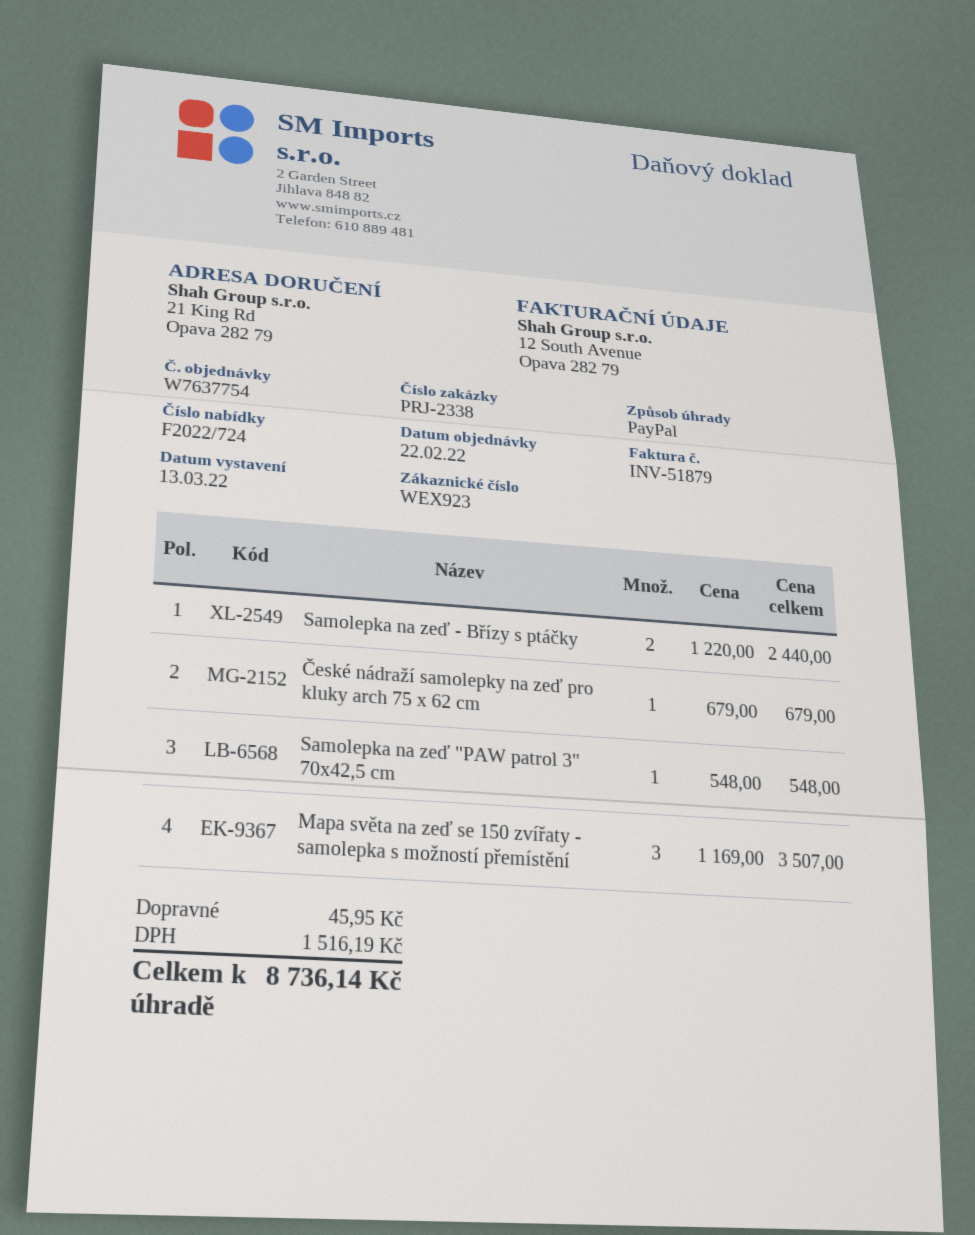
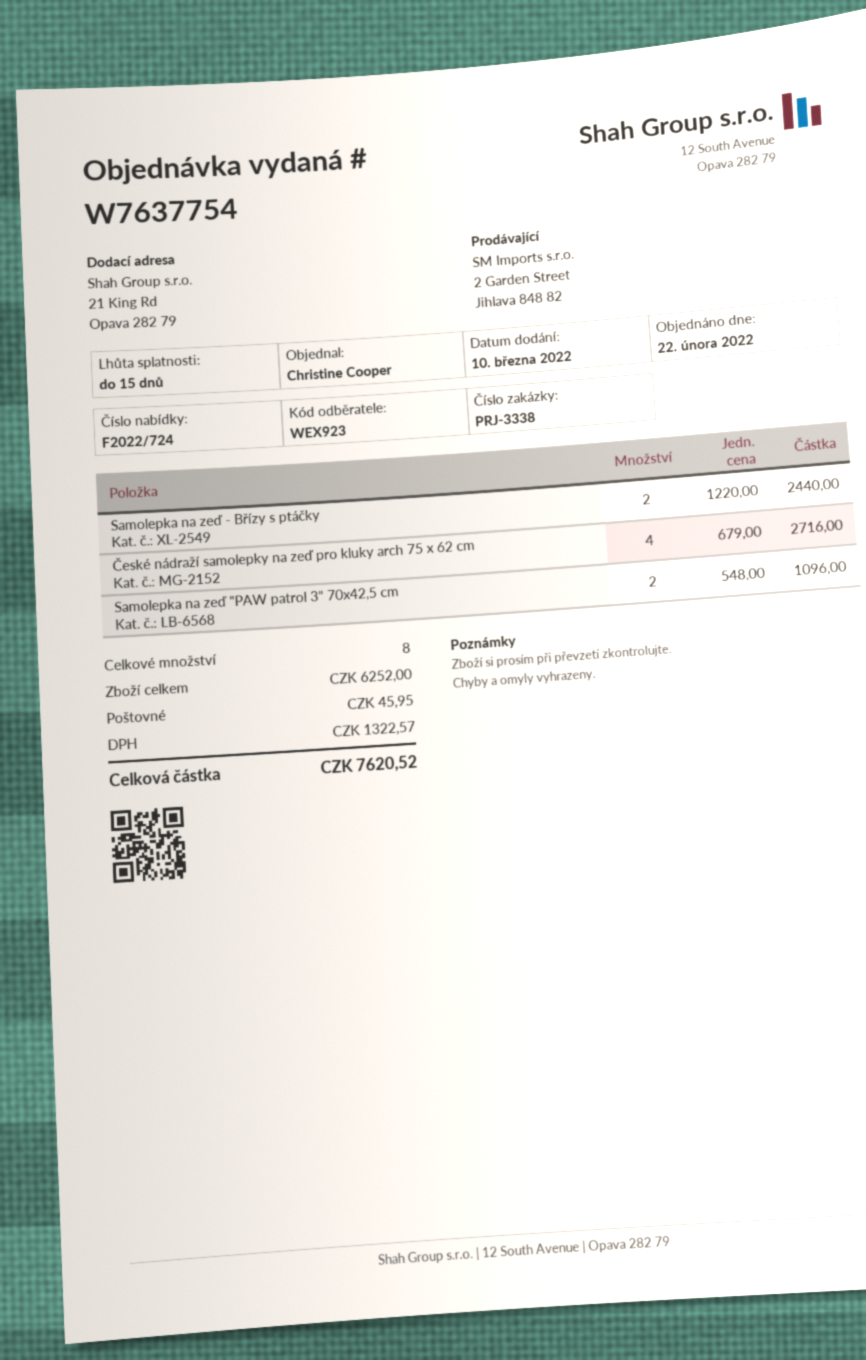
reference: PRJ-2338 -> PRJ-3338
České nádraží samolepky na zeď pro kluky arch 75 x 62 cm: 1 x 679.00 = 679.00 -> 4 x 679.00 = 2716.00
Samolepka na zeď "PAW patrol 3" 70x42,5 cm: 1 x 548.00 = 548.00 -> 2 x 548.00 = 1096.00
Mapa světa na zeď se 150 zvířaty - samolepka s možností přemístění: 3 x 1169.00 = 3507.00 -> none
tax: 1516.19 -> 1322.57
total: 8736.14 -> 7620.52

